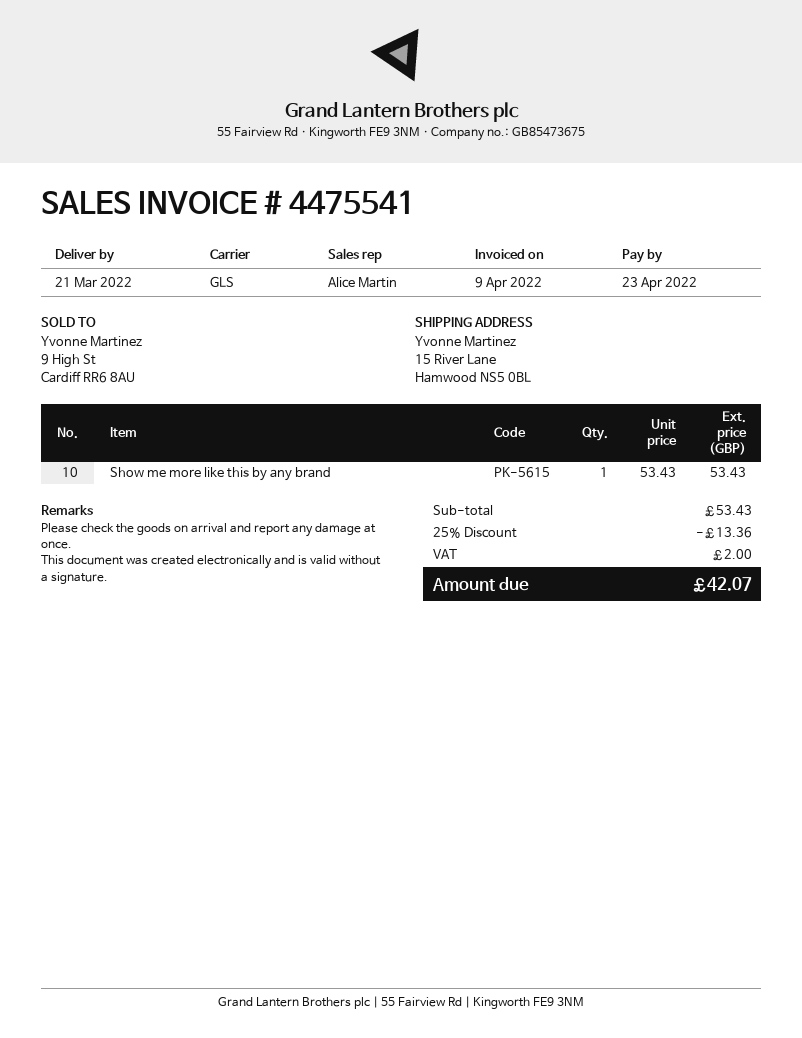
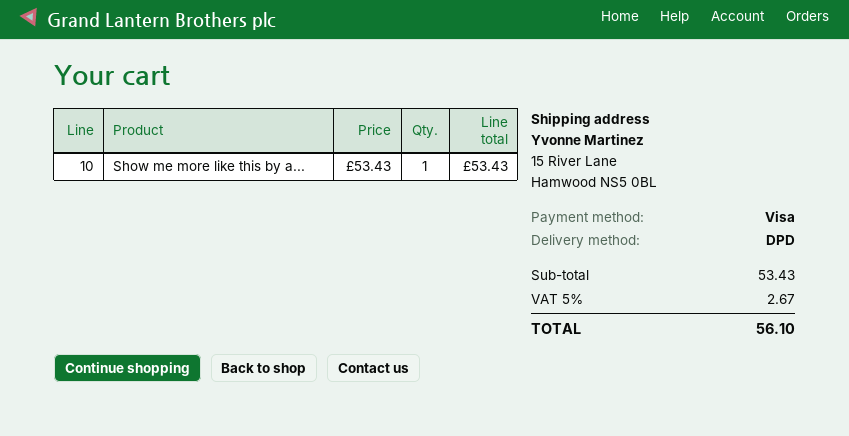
shipping method: GLS -> DPD
discount: 25% = 13.36 -> none
tax: 2.00 -> 2.67
total: 42.07 -> 56.10

